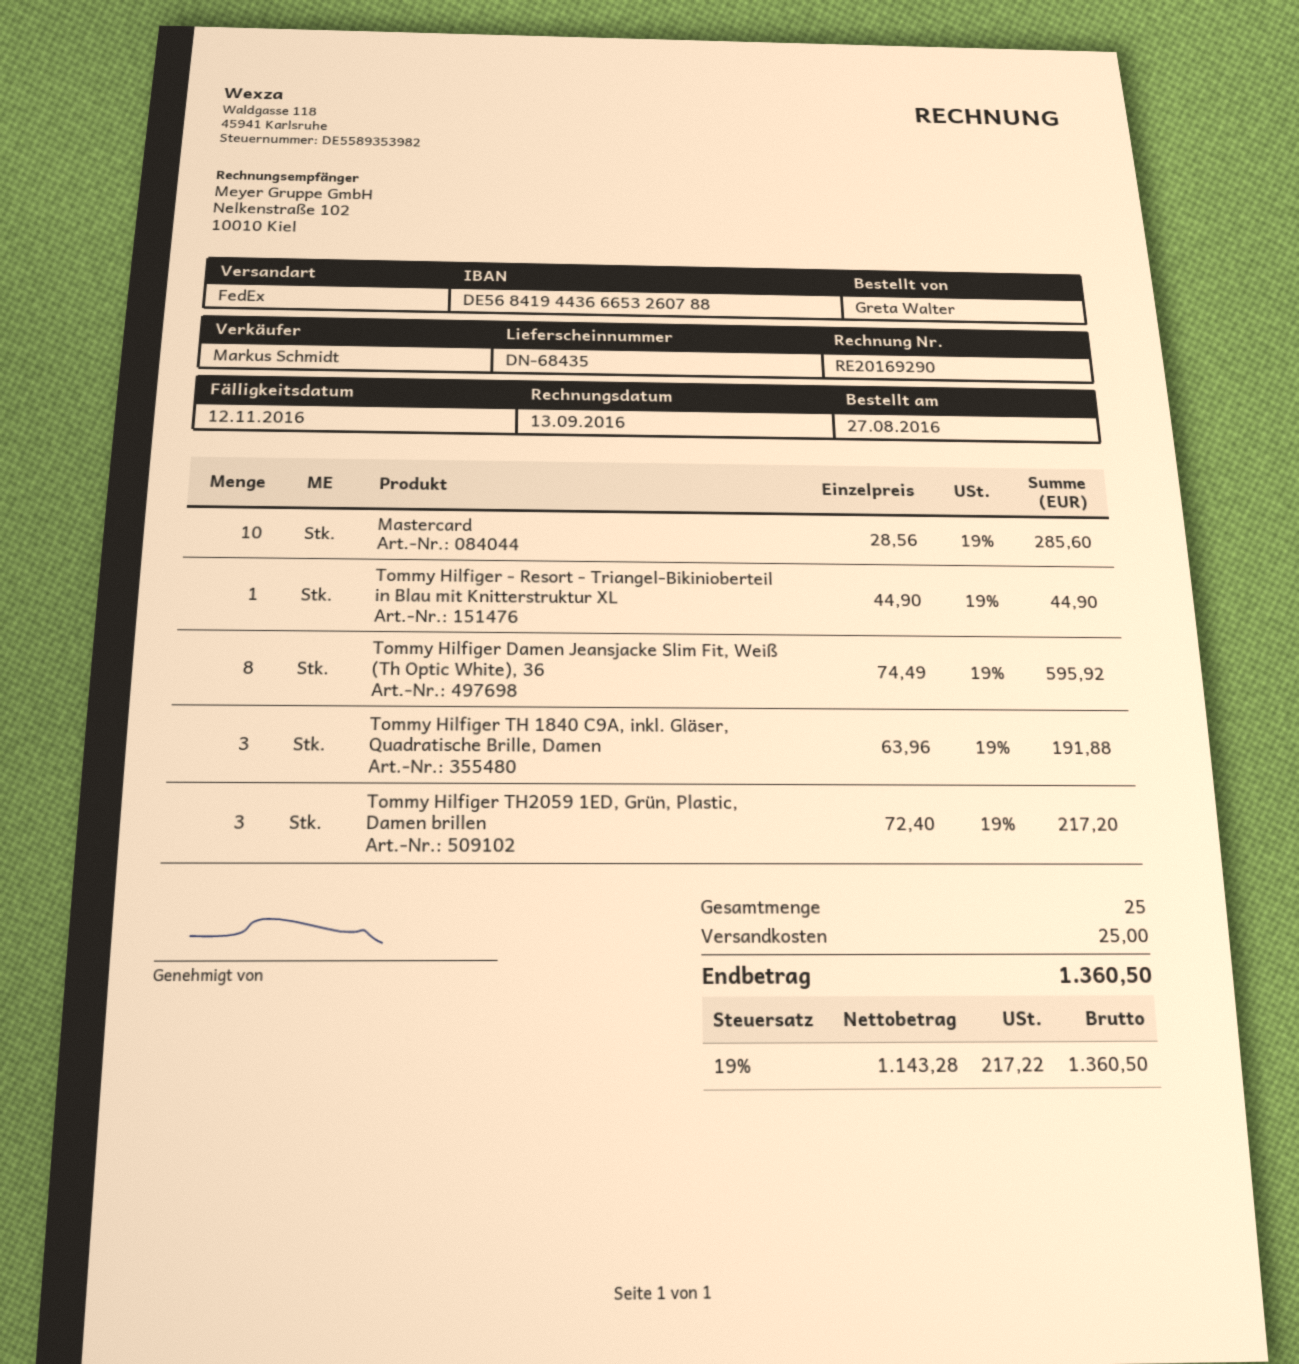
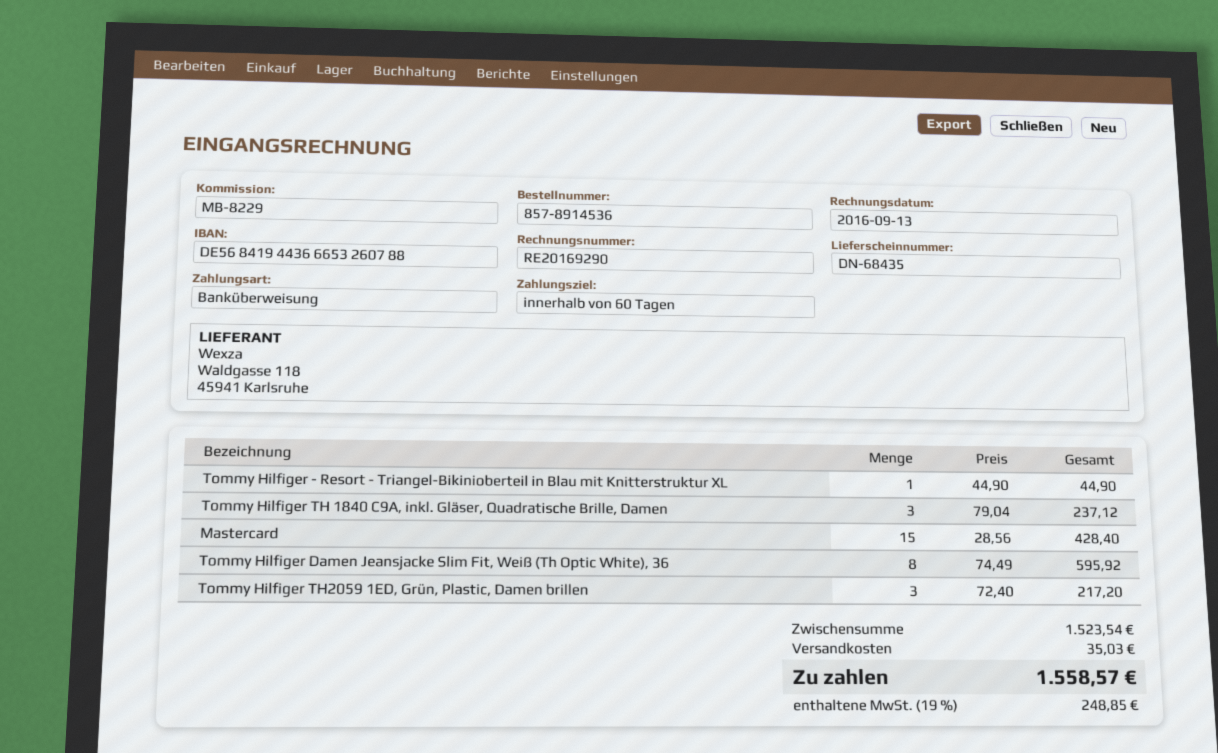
Mastercard: 10 x 28.56 = 285.60 -> 15 x 28.56 = 428.40
Tommy Hilfiger TH 1840 C9A, inkl. Gläser, Quadratische Brille, Damen: 3 x 63.96 = 191.88 -> 3 x 79.04 = 237.12
shipping: 25.00 -> 35.03
tax: 19% = 217.22 -> 19% = 248.85
total: 1360.50 -> 1558.57

